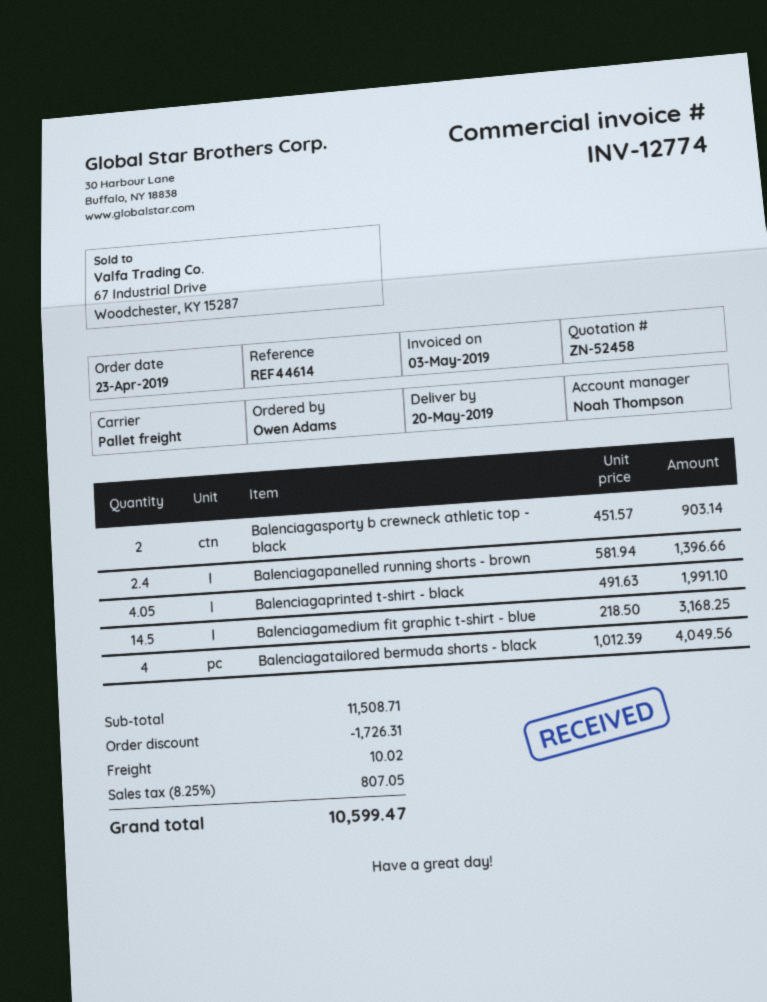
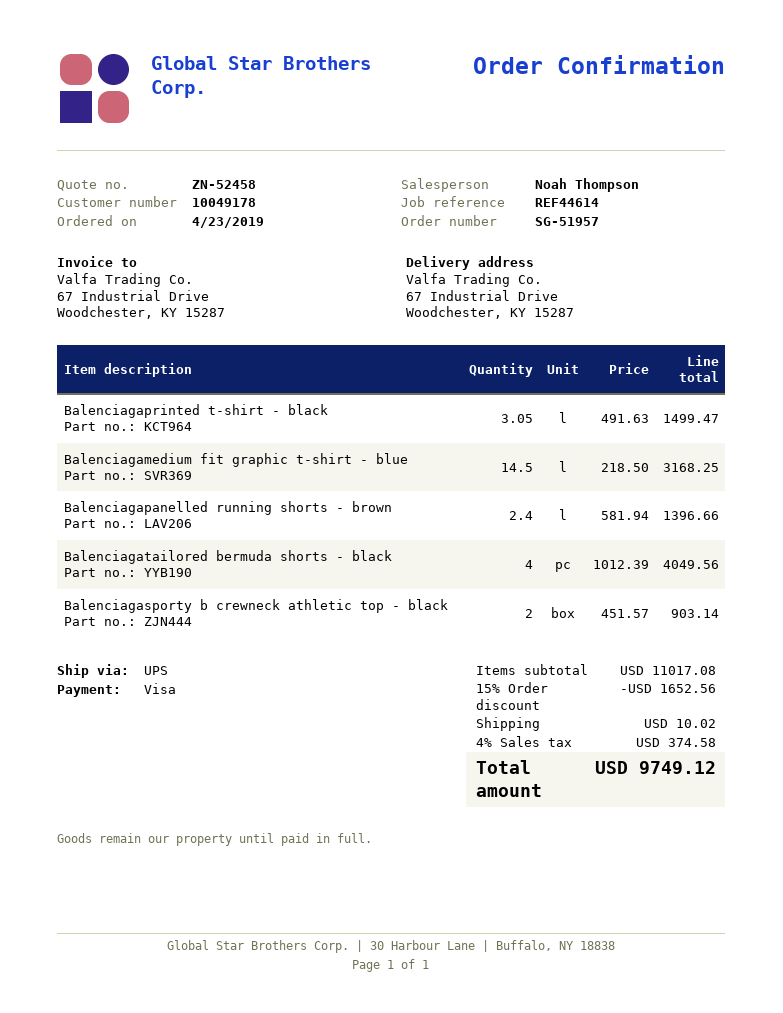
shipping method: pallet freight -> UPS
Balenciagaprinted t-shirt - black: 4.05 x 491.63 = 1991.10 -> 3.05 x 491.63 = 1499.47
subtotal: 11508.71 -> 11017.08
discount: 1726.31 -> 1652.56
tax: 8.25% = 807.05 -> 4% = 374.58
total: 10599.47 -> 9749.12

